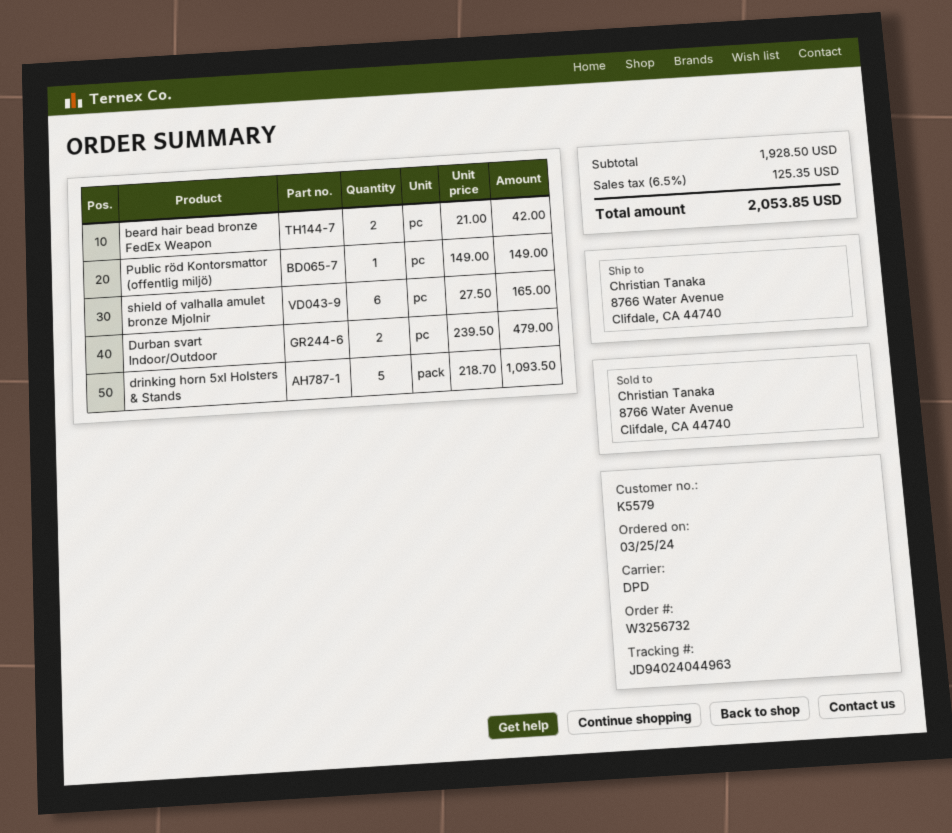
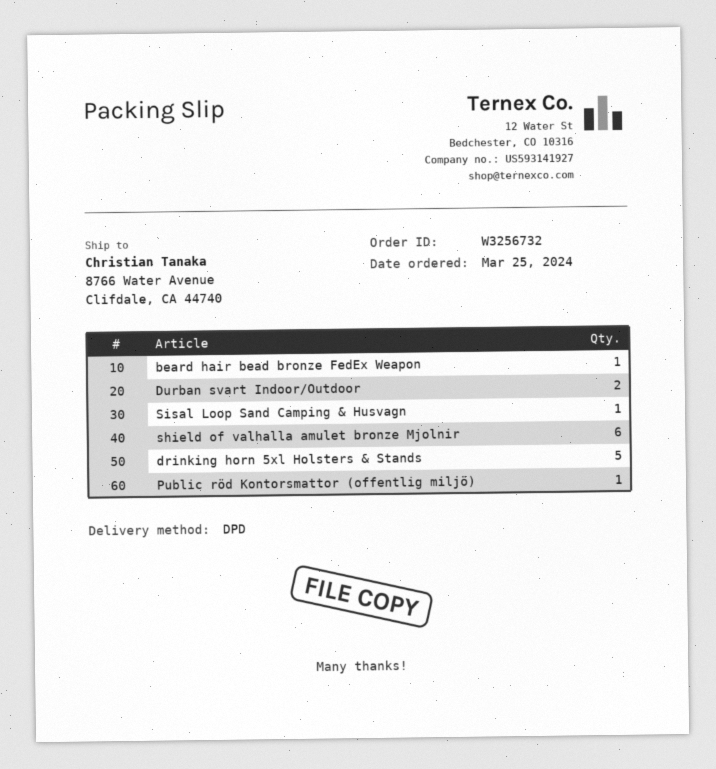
beard hair bead bronze FedEx Weapon: 2 -> 1
Sisal Loop Sand Camping & Husvagn: none -> 1

